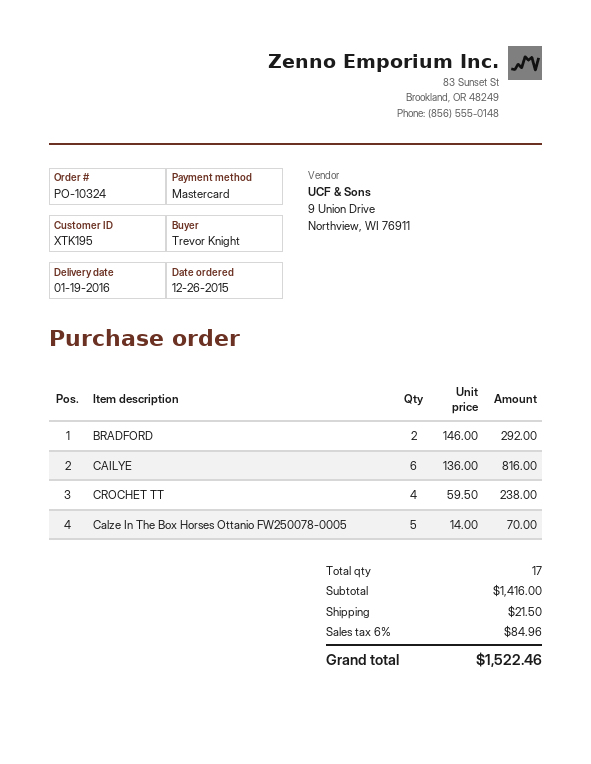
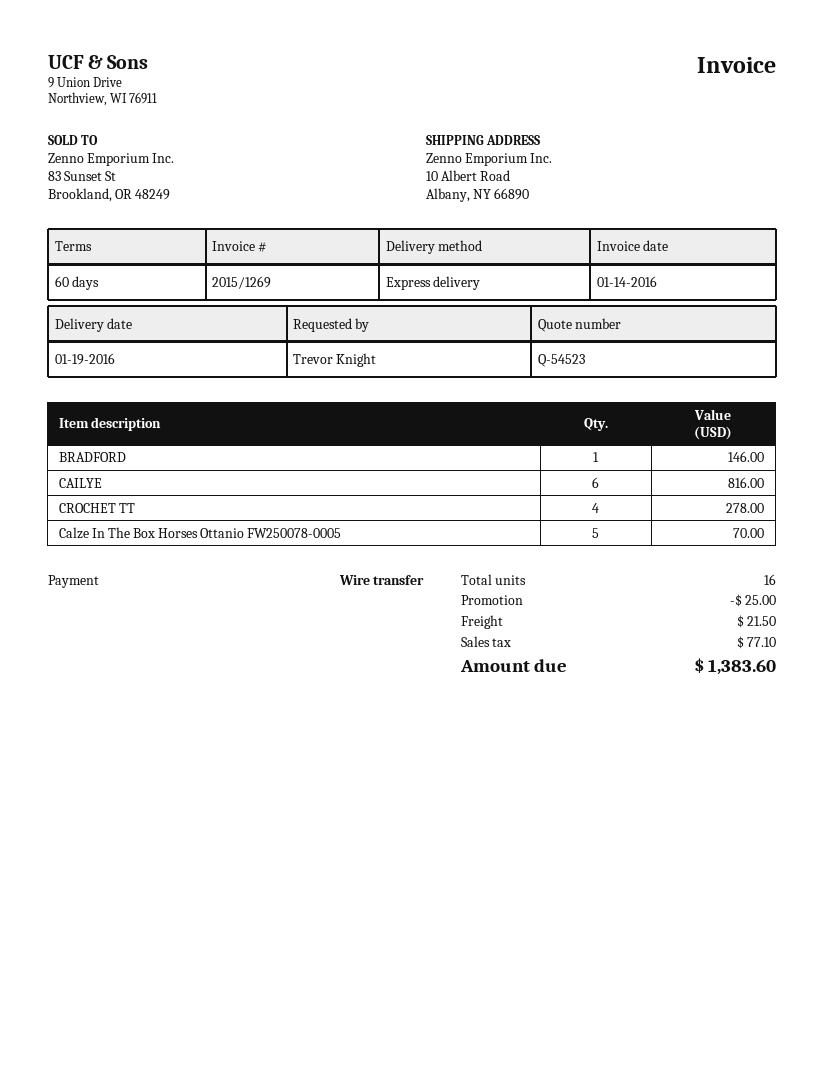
payment method: Mastercard -> bank transfer
BRADFORD: 2 for 292.00 -> 1 for 146.00
CROCHET TT: 4 for 238.00 -> 4 for 278.00
total quantity: 17 -> 16
discount: none -> 25.00
tax: 84.96 -> 77.10
total: 1522.46 -> 1383.60

